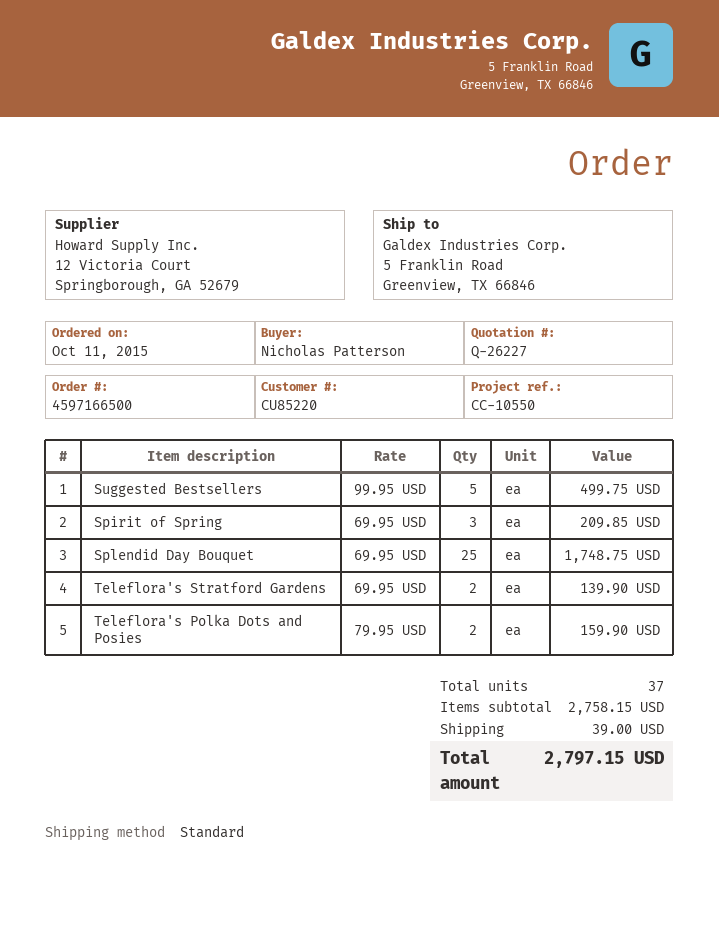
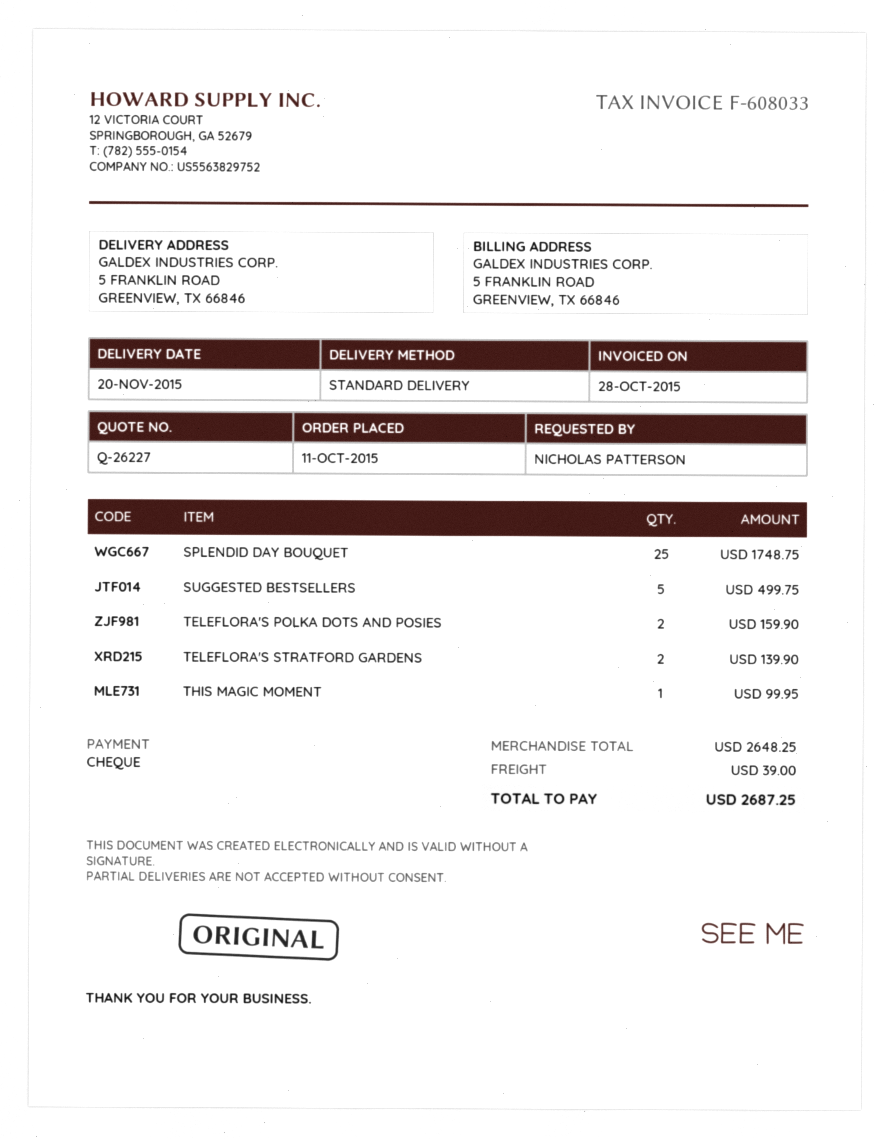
Spirit of Spring: 3 for 209.85 -> none
THIS MAGIC MOMENT: none -> 1 for 99.95
subtotal: 2758.15 -> 2648.25
total: 2797.15 -> 2687.25

